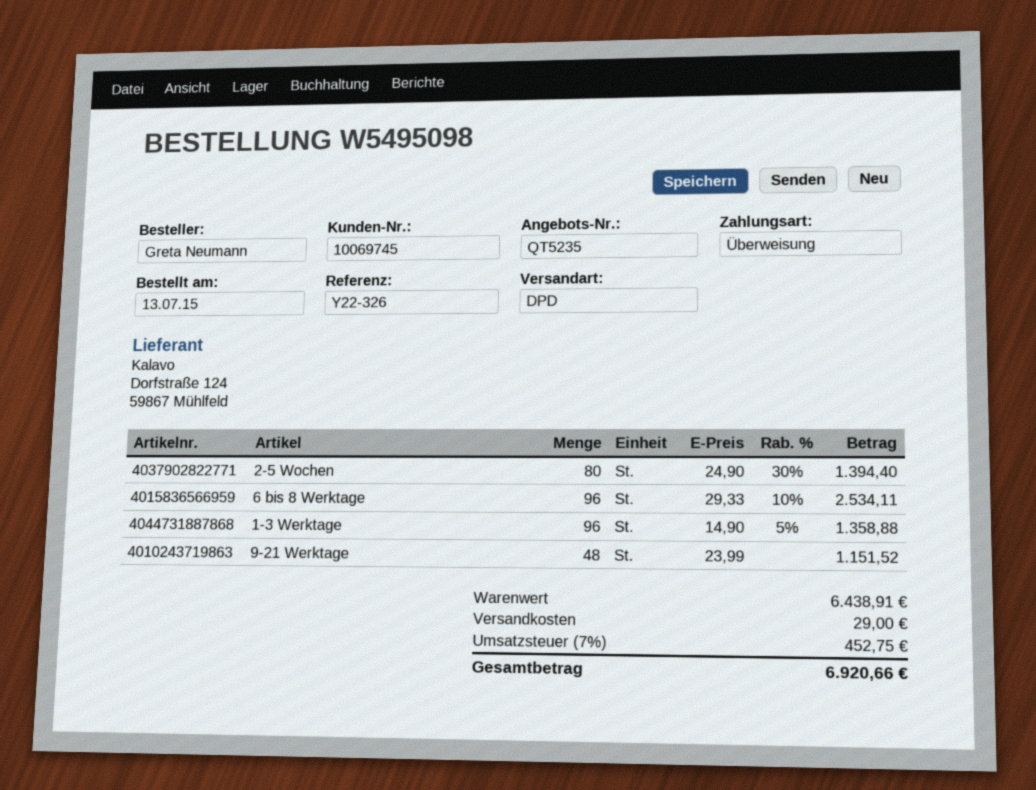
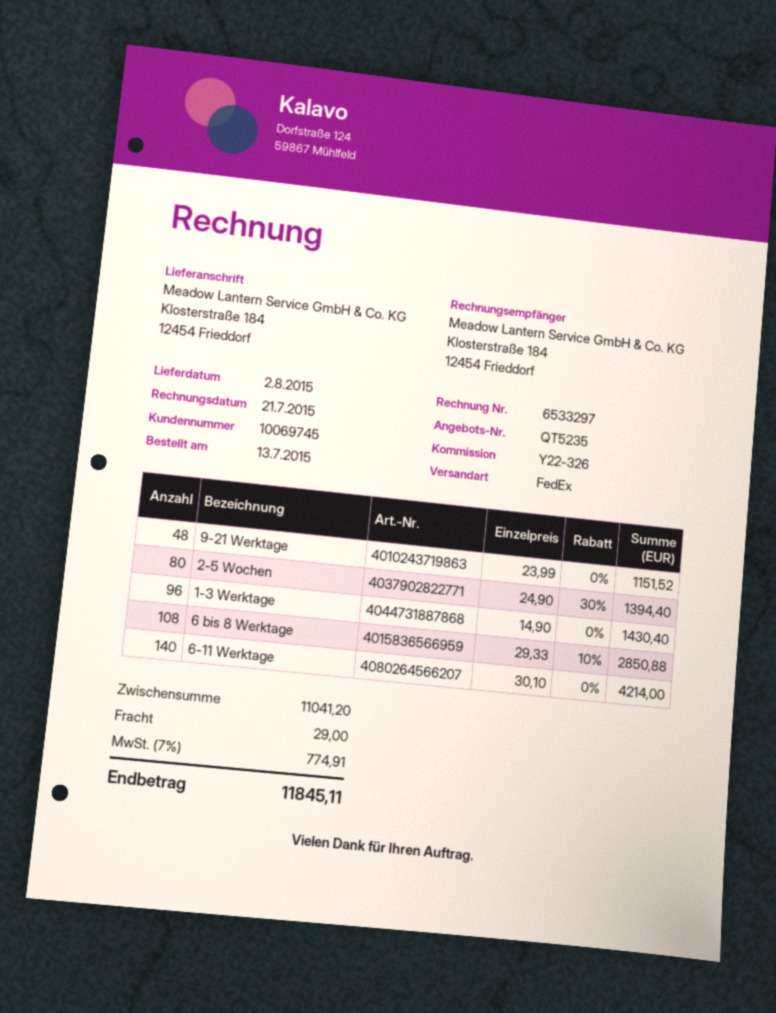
shipping method: DPD -> FedEx
6 bis 8 Werktage: 96 x 29.33 - 10% = 2534.11 -> 108 x 29.33 - 10% = 2850.88
1-3 Werktage: 96 x 14.90 - 5% = 1358.88 -> 96 x 14.90 = 1430.40
6-11 Werktage: none -> 140 x 30.10 = 4214.00
subtotal: 6438.91 -> 11041.20
tax: 7% = 452.75 -> 7% = 774.91
total: 6920.66 -> 11845.11

